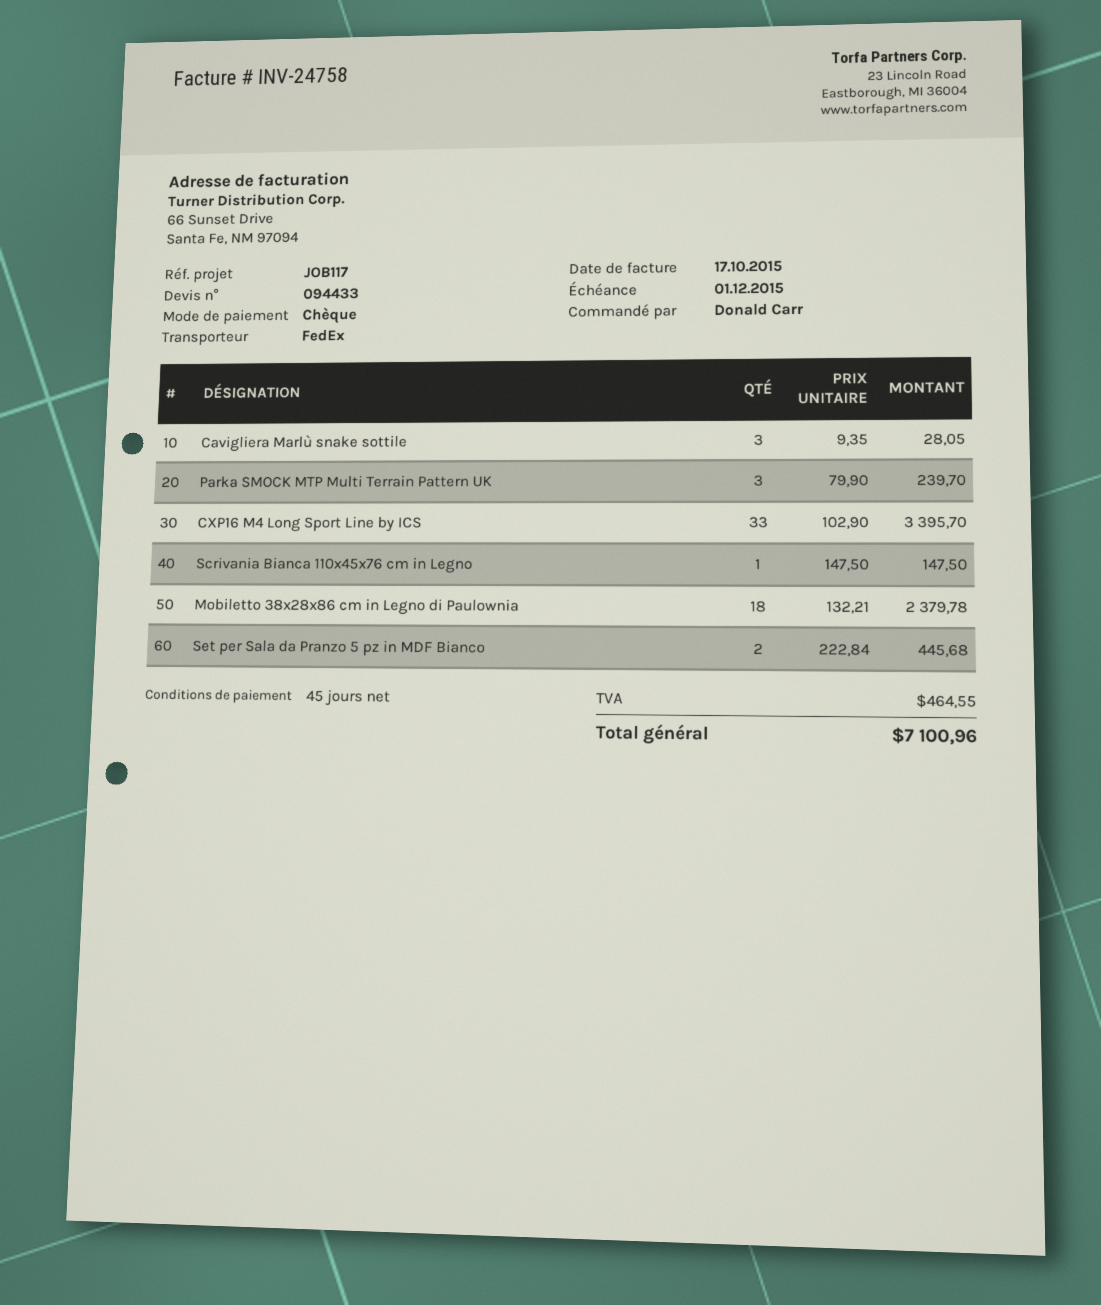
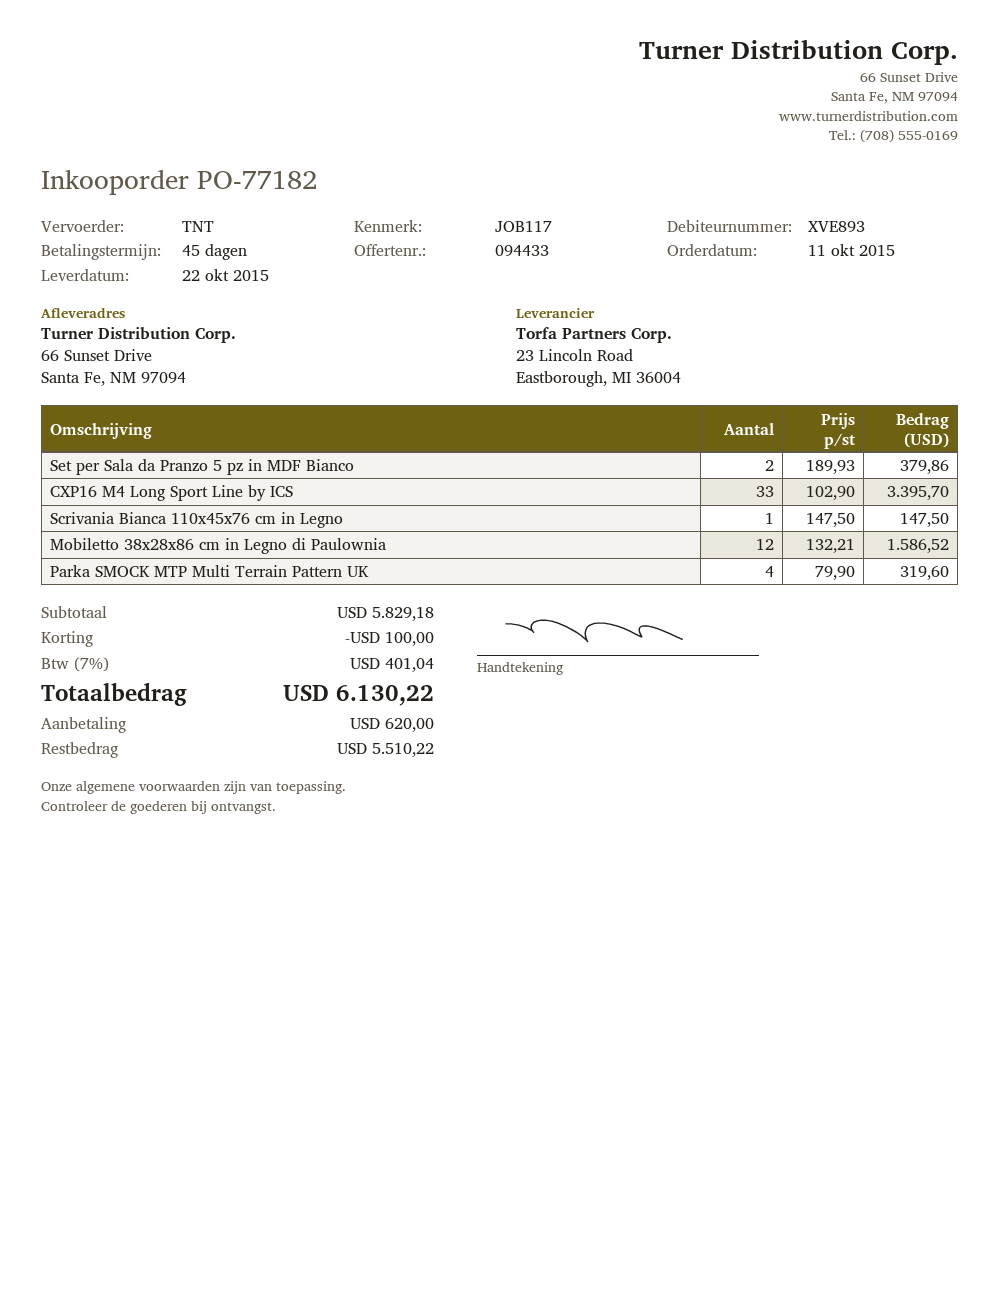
shipping method: FedEx -> TNT
Cavigliera Marlù snake sottile: 3 x 9.35 = 28.05 -> none
Parka SMOCK MTP Multi Terrain Pattern UK: 3 x 79.90 = 239.70 -> 4 x 79.90 = 319.60
Mobiletto 38x28x86 cm in Legno di Paulownia: 18 x 132.21 = 2379.78 -> 12 x 132.21 = 1586.52
Set per Sala da Pranzo 5 pz in MDF Bianco: 2 x 222.84 = 445.68 -> 2 x 189.93 = 379.86
discount: none -> 100.00
tax: 464.55 -> 401.04
total: 7100.96 -> 6130.22

